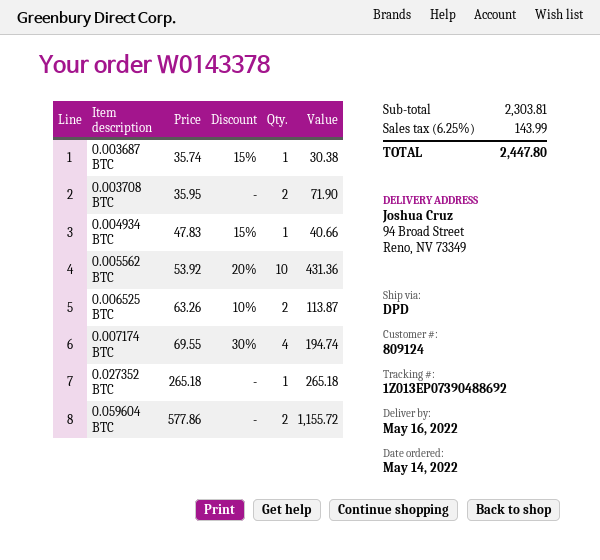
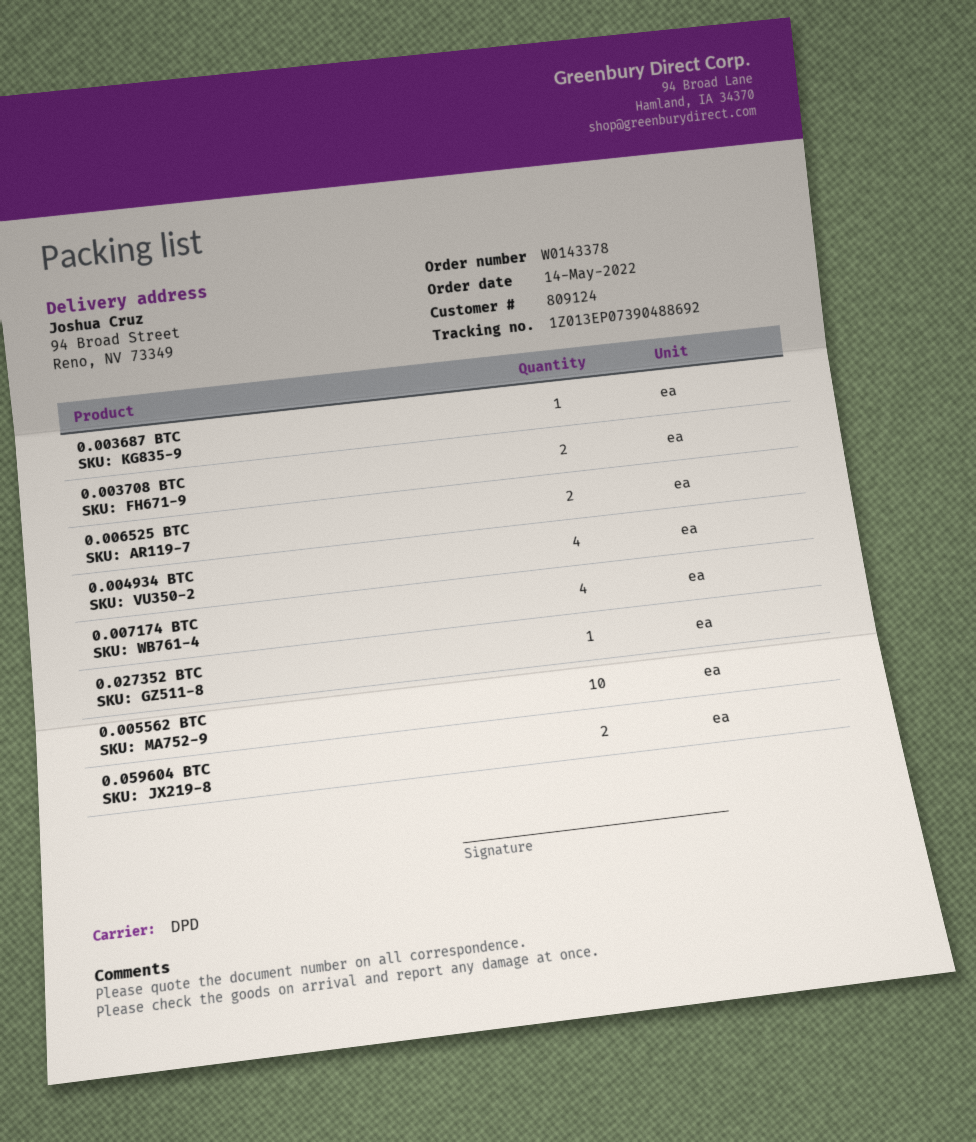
0.004934 BTC: 1 -> 4

